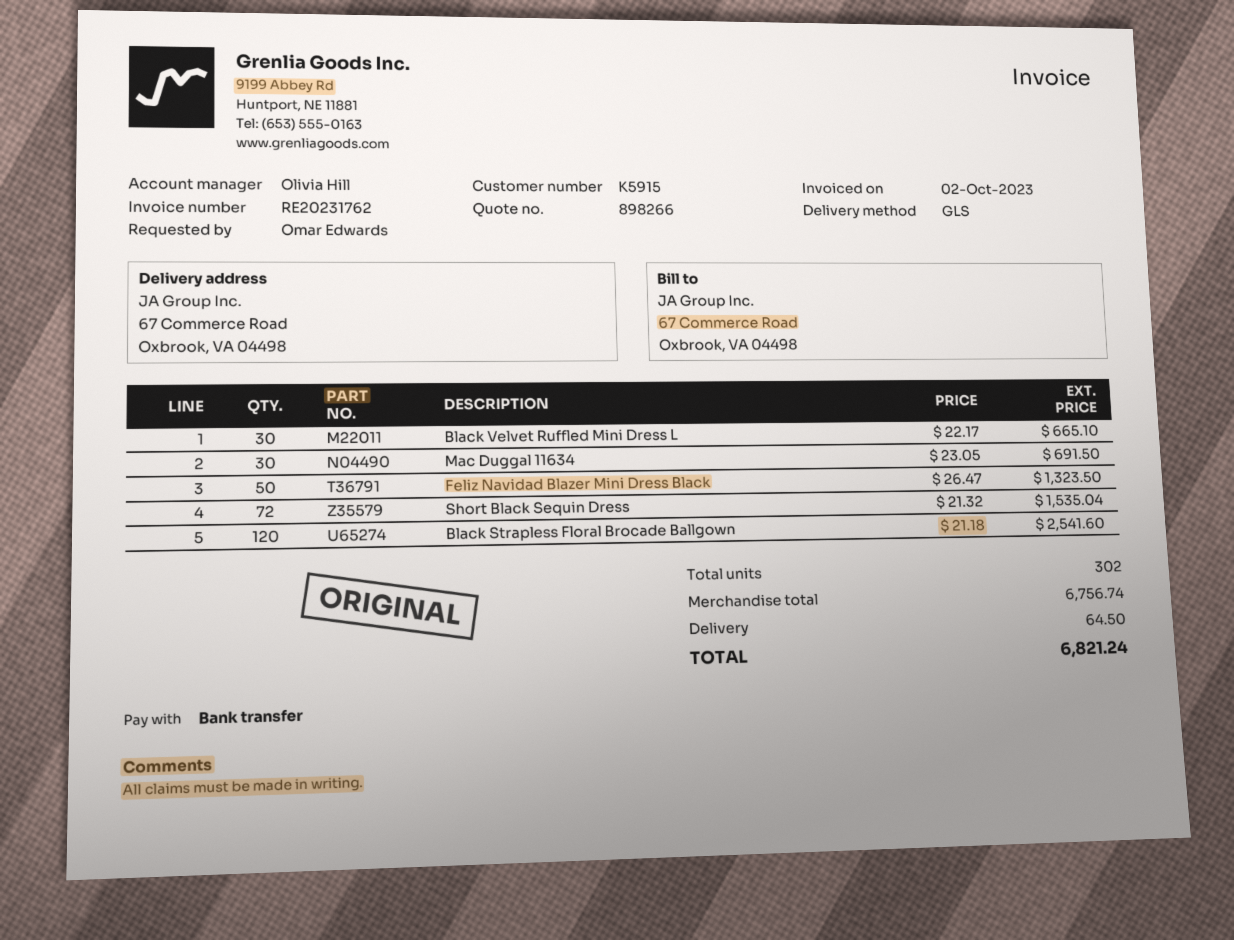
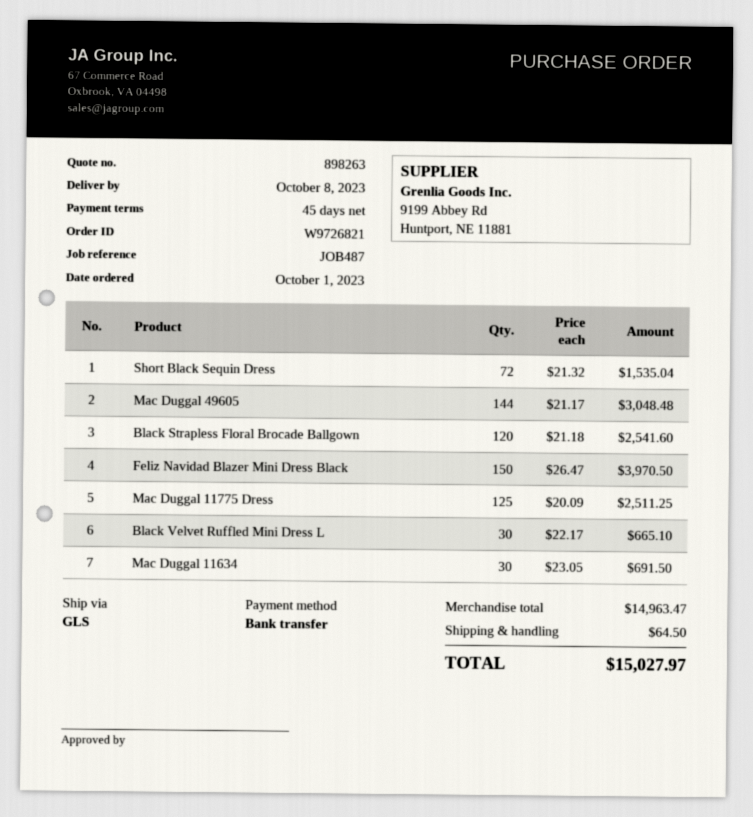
quote number: 898266 -> 898263
Feliz Navidad Blazer Mini Dress Black: 50 x 26.47 = 1323.50 -> 150 x 26.47 = 3970.50
Mac Duggal 49605: none -> 144 x 21.17 = 3048.48
Mac Duggal 11775 Dress: none -> 125 x 20.09 = 2511.25
subtotal: 6756.74 -> 14963.47
total: 6821.24 -> 15027.97

